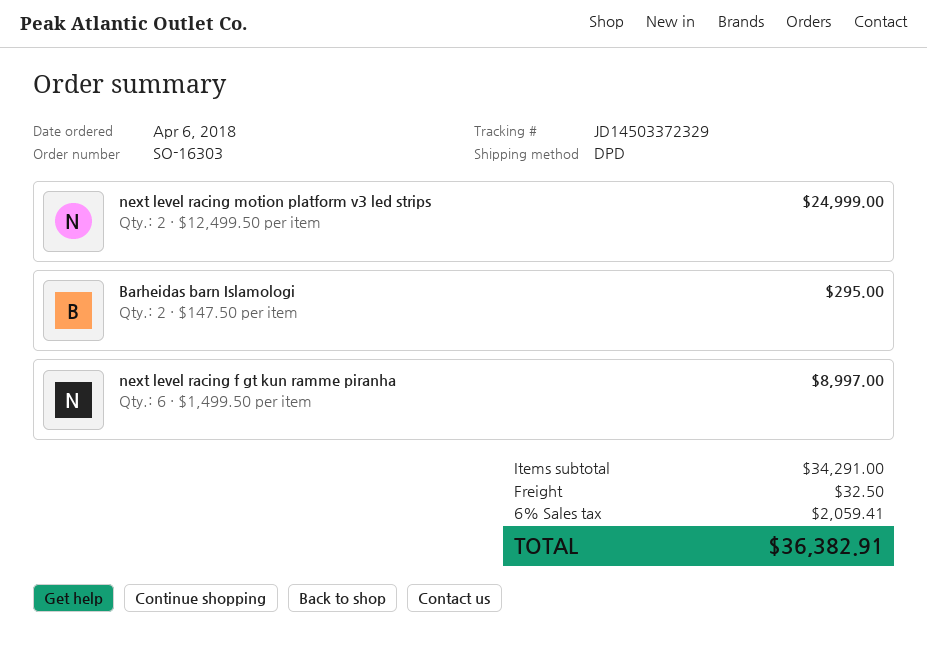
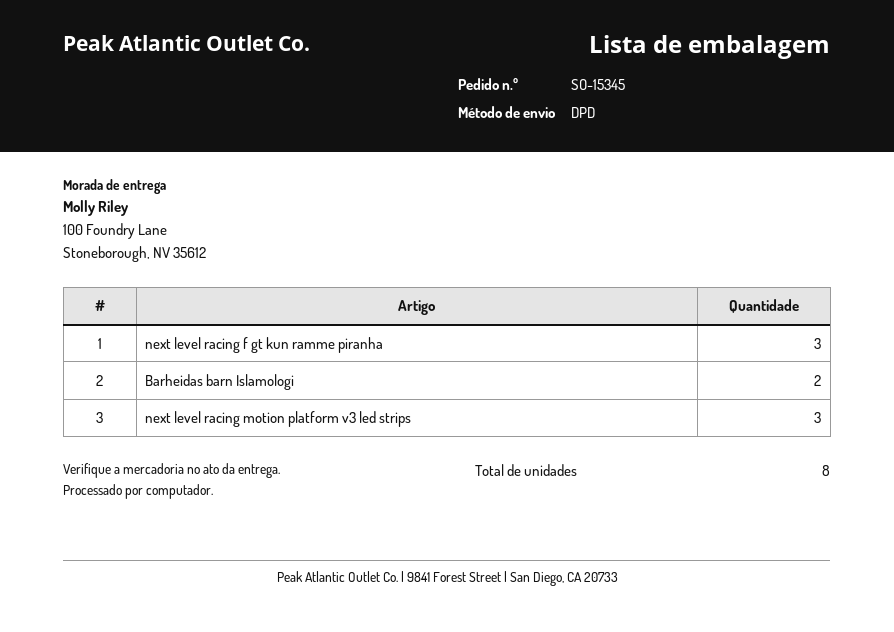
order number: SO-16303 -> SO-15345
next level racing motion platform v3 led strips: 2 -> 3
next level racing f gt kun ramme piranha: 6 -> 3

